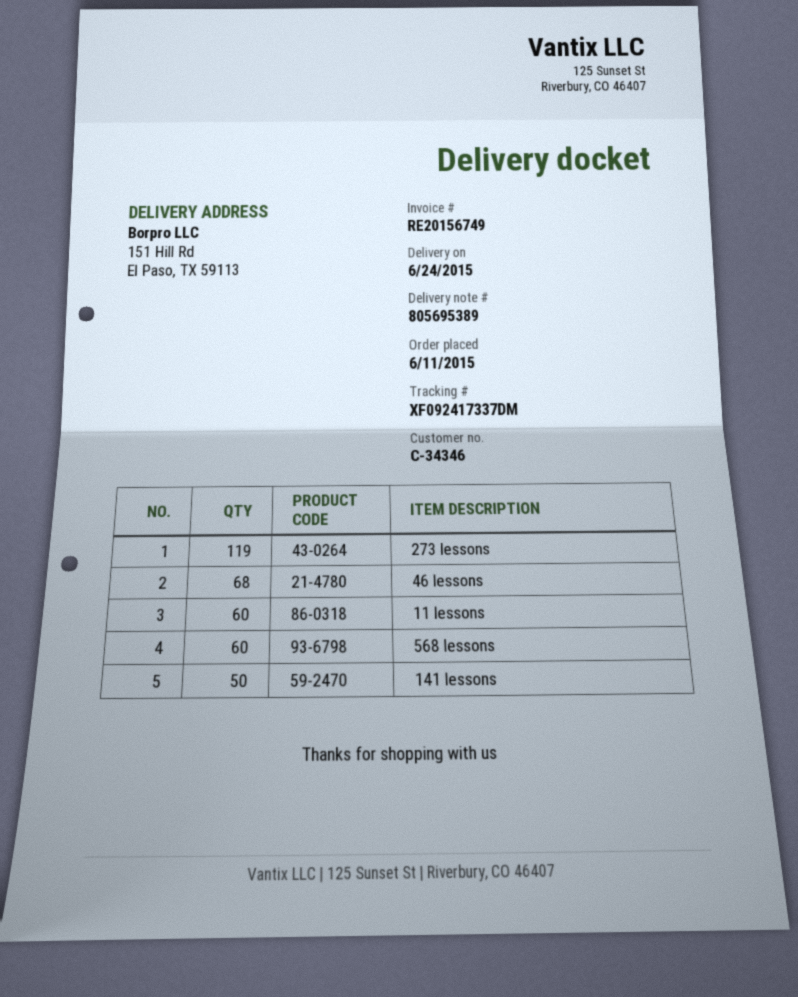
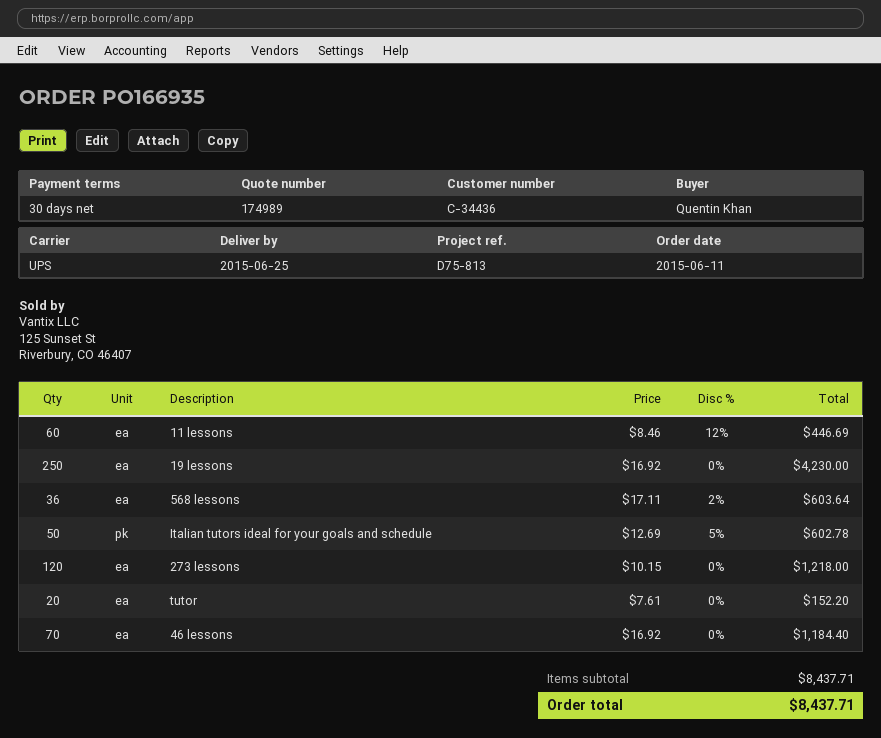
delivery date: 2015-06-24 -> 2015-06-25
customer number: C-34346 -> C-34436
273 lessons: 119 -> 120
46 lessons: 68 -> 70
568 lessons: 60 -> 36
141 lessons: 50 -> none
19 lessons: none -> 250
Italian tutors ideal for your goals and schedule: none -> 50
tutor: none -> 20

